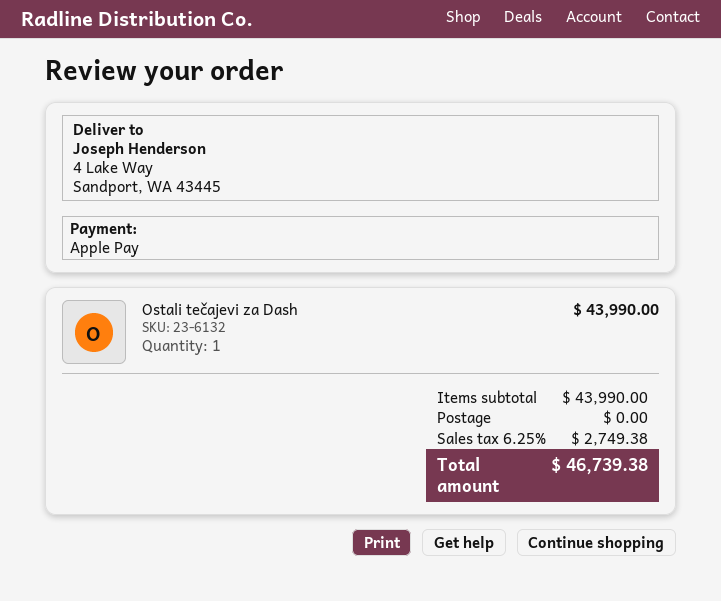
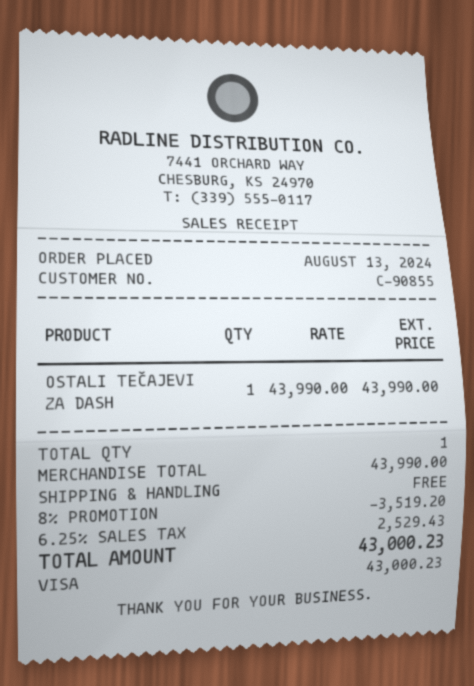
payment method: Apple Pay -> Visa
discount: none -> 8% = 3519.20
tax: 6.25% = 2749.38 -> 6.25% = 2529.43
total: 46739.38 -> 43000.23

